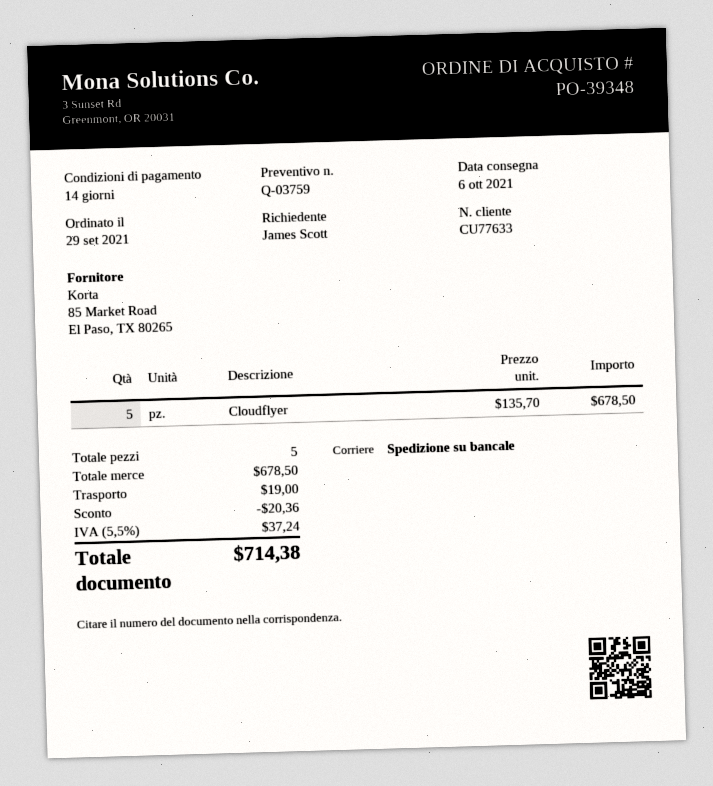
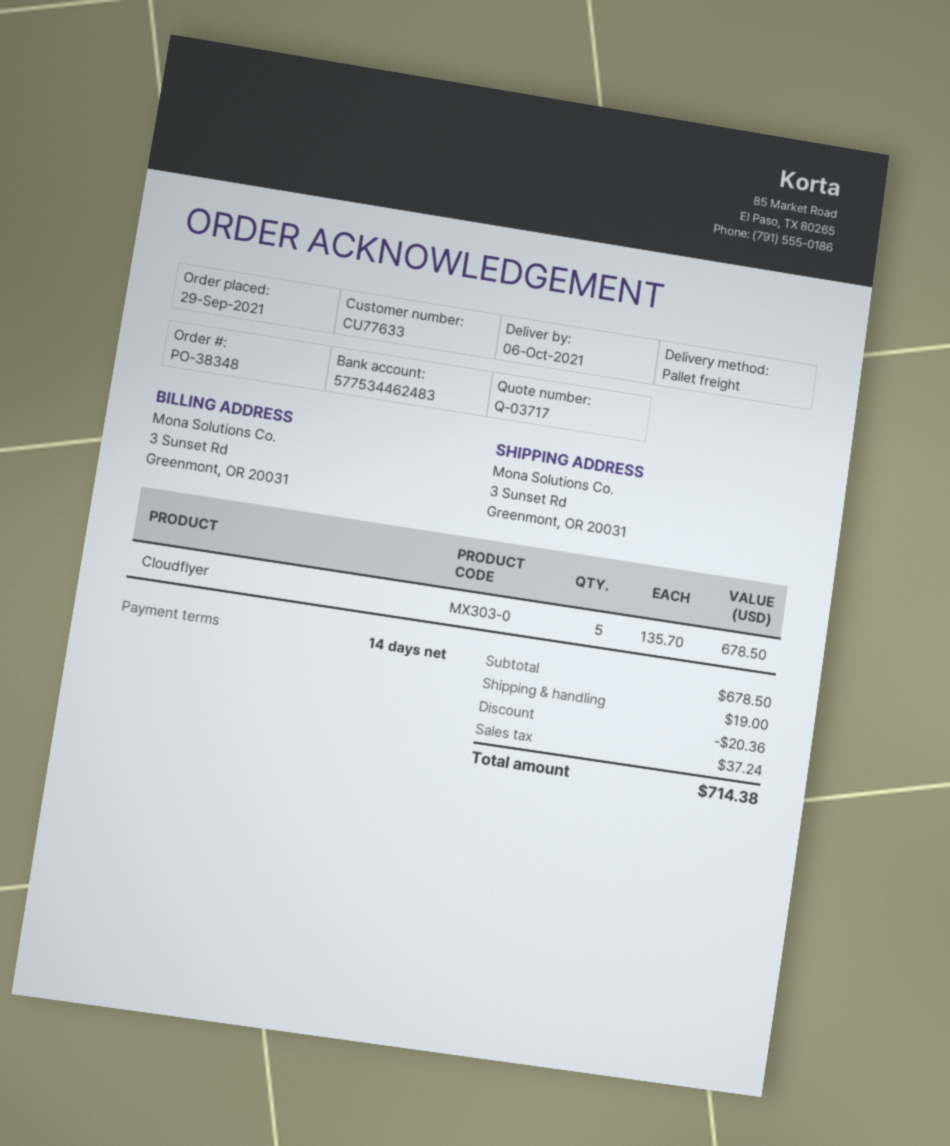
quote number: Q-03759 -> Q-03717
order number: PO-39348 -> PO-38348

